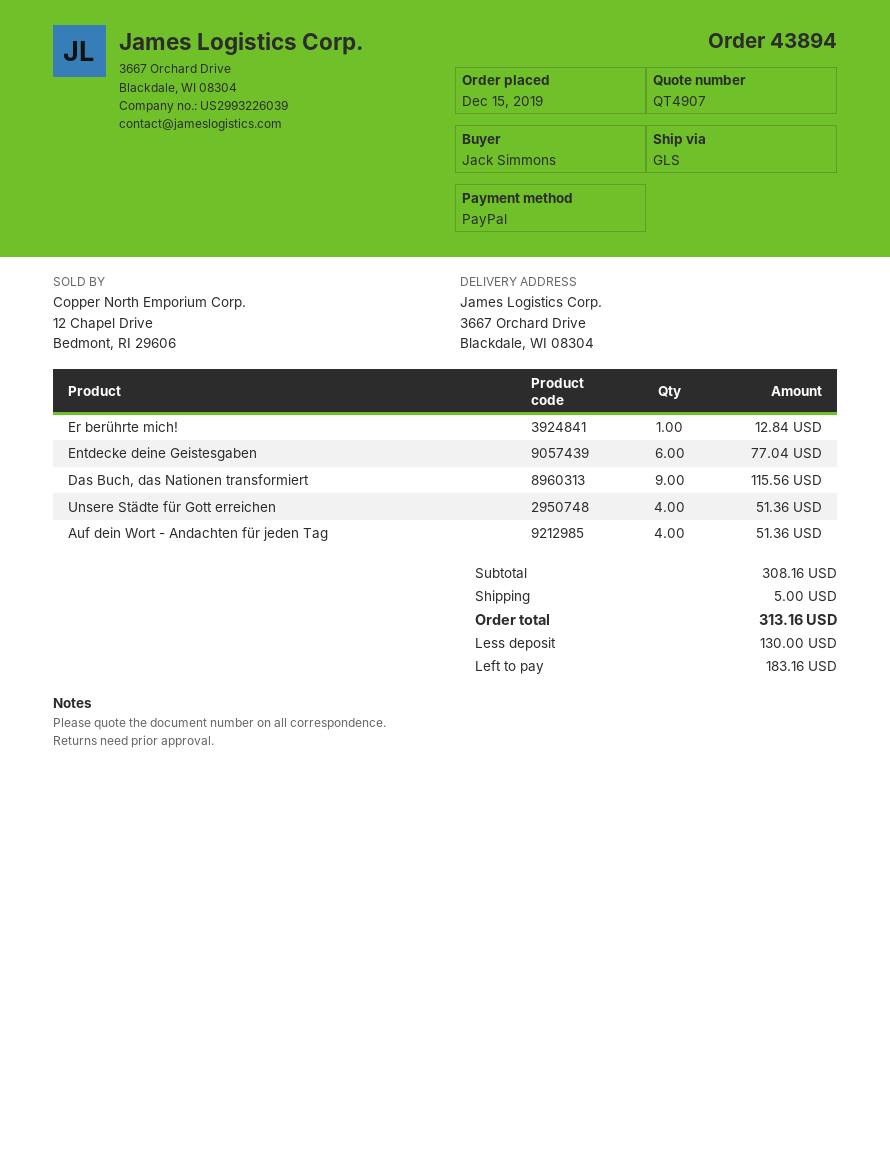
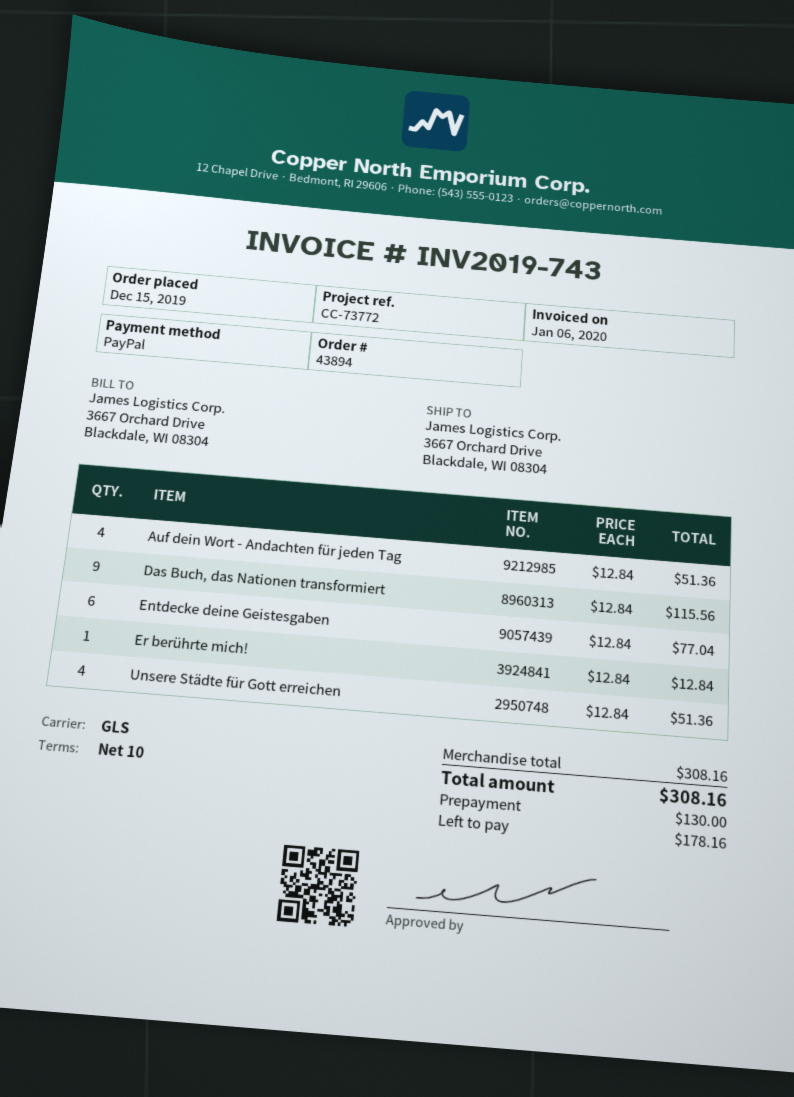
shipping: 5.00 -> none
total: 313.16 -> 308.16
balance: 183.16 -> 178.16

